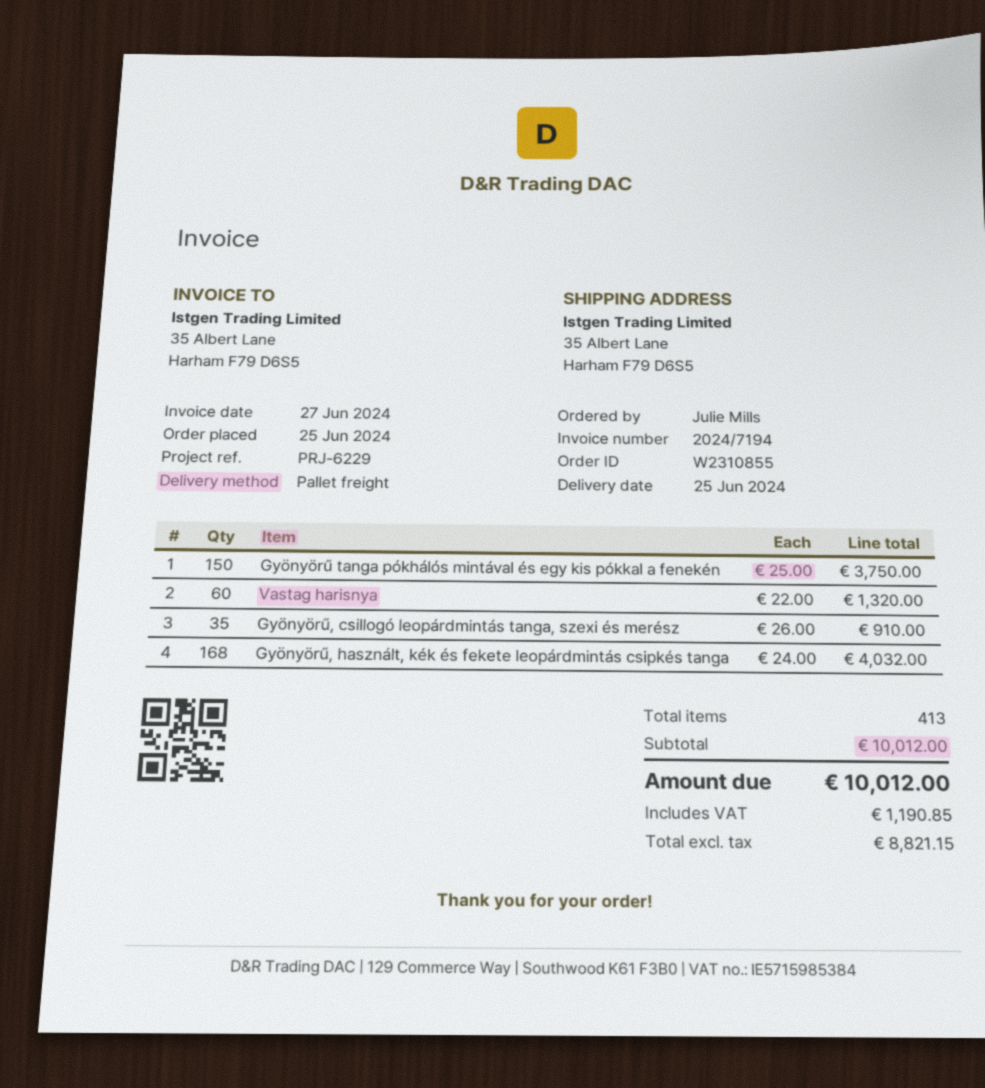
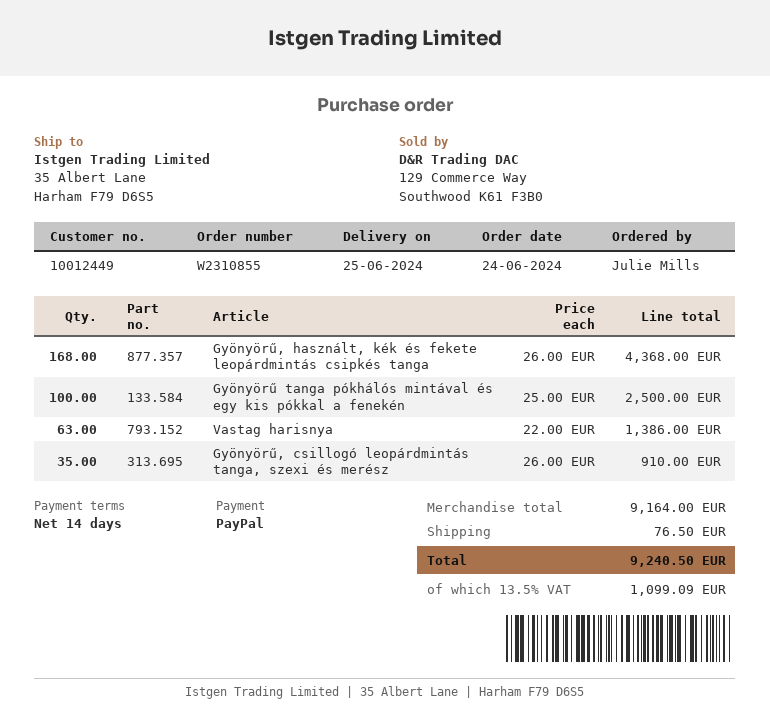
order date: 2024-06-25 -> 2024-06-24
Gyönyörű tanga pókhálós mintával és egy kis pókkal a fenekén: 150 x 25.00 = 3750.00 -> 100 x 25.00 = 2500.00
Vastag harisnya: 60 x 22.00 = 1320.00 -> 63 x 22.00 = 1386.00
Gyönyörű, használt, kék és fekete leopárdmintás csipkés tanga: 168 x 24.00 = 4032.00 -> 168 x 26.00 = 4368.00
subtotal: 10012.00 -> 9164.00
shipping: none -> 76.50
tax: 1190.85 -> 1099.09
total: 10012.00 -> 9240.50

